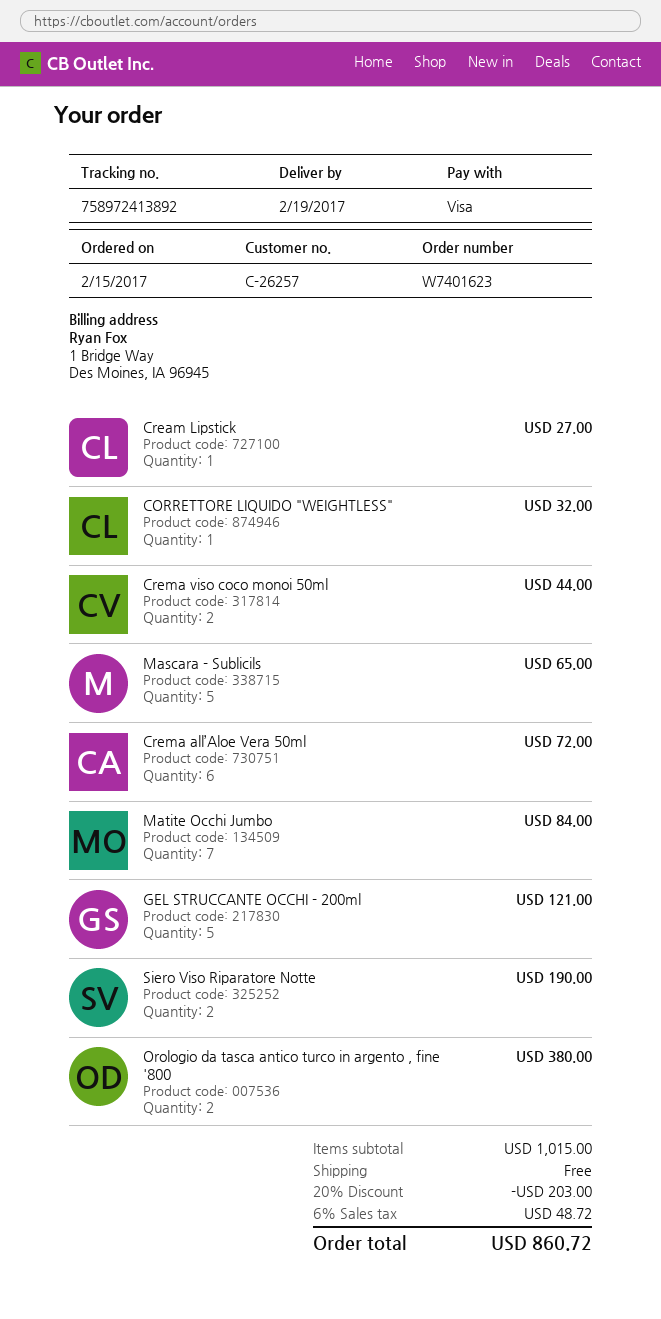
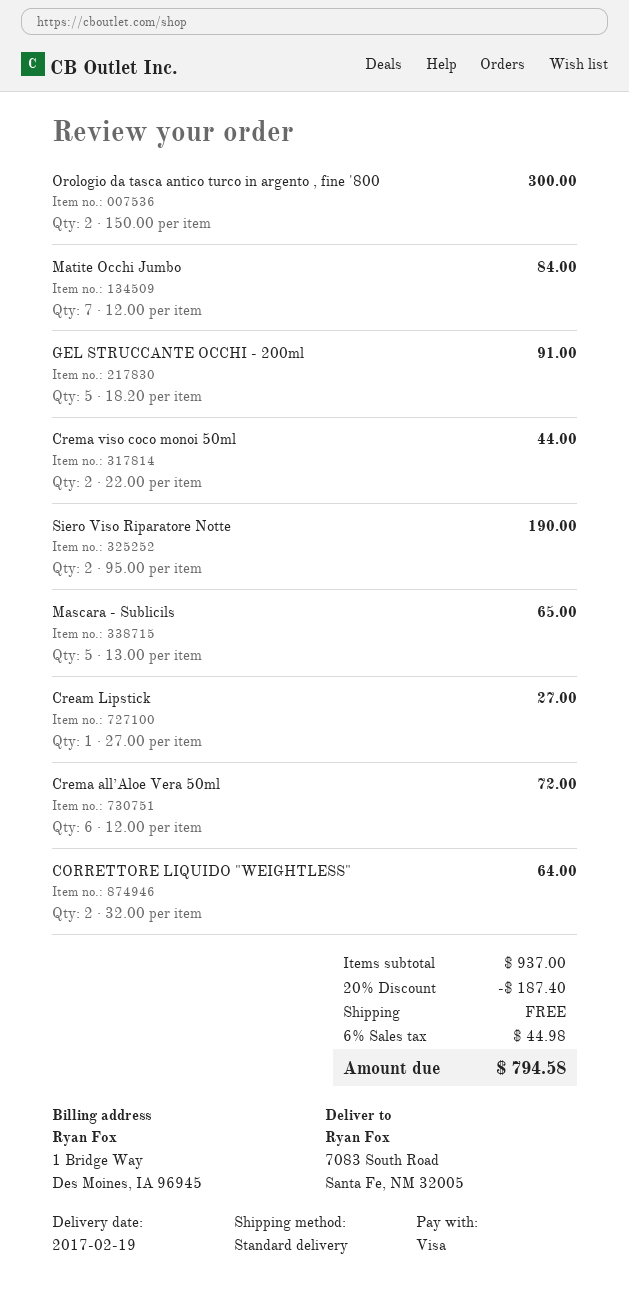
CORRETTORE LIQUIDO "WEIGHTLESS": 1 for 32.00 -> 2 for 64.00
GEL STRUCCANTE OCCHI - 200ml: 5 for 121.00 -> 5 for 91.00
Orologio da tasca antico turco in argento , fine '800: 2 for 380.00 -> 2 for 300.00
subtotal: 1015.00 -> 937.00
discount: 20% = 203.00 -> 20% = 187.40
tax: 6% = 48.72 -> 6% = 44.98
total: 860.72 -> 794.58

